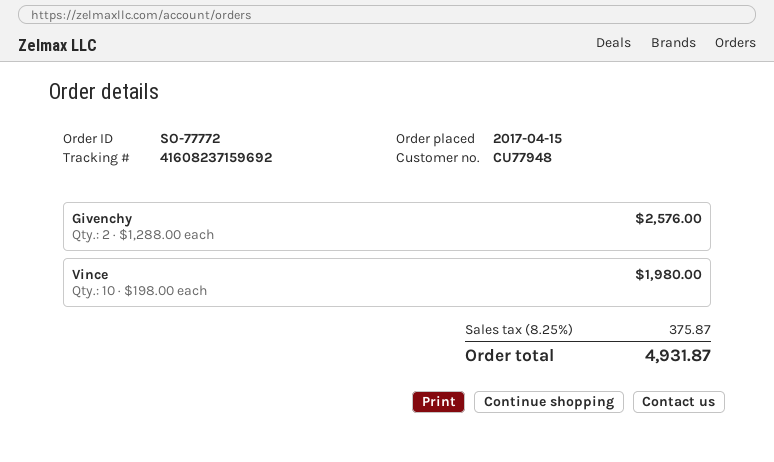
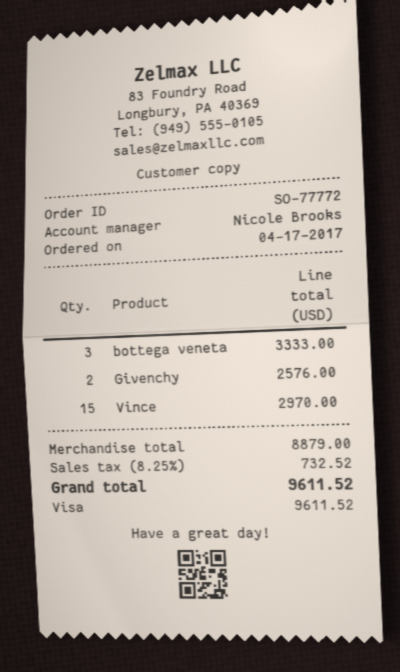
order date: 2017-04-15 -> 2017-04-17
Vince: 10 for 1980.00 -> 15 for 2970.00
bottega veneta: none -> 3 for 3333.00
tax: 8.25% = 375.87 -> 8.25% = 732.52
total: 4931.87 -> 9611.52

